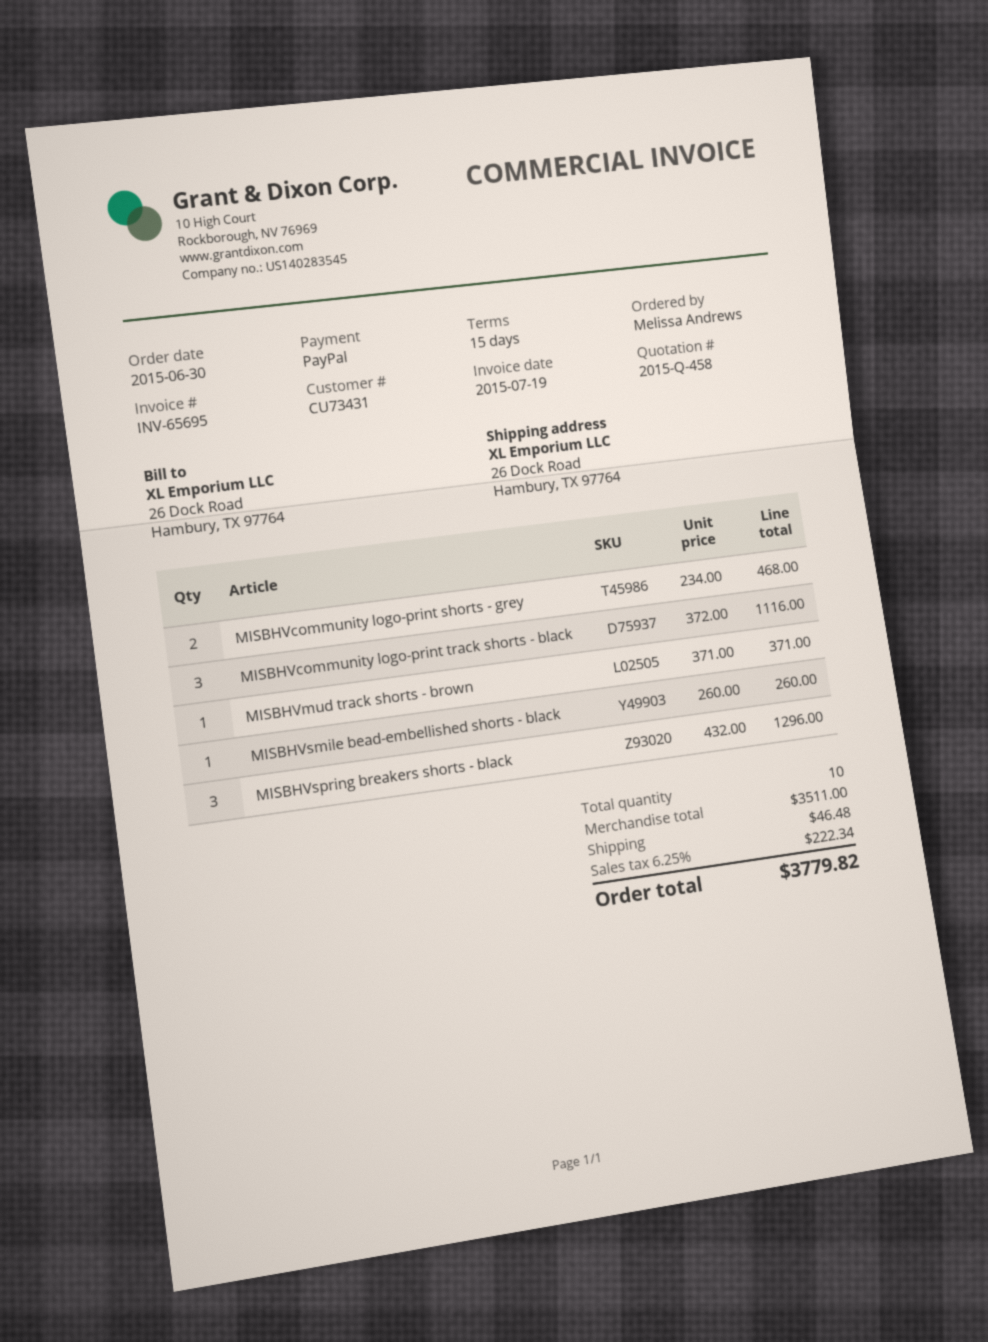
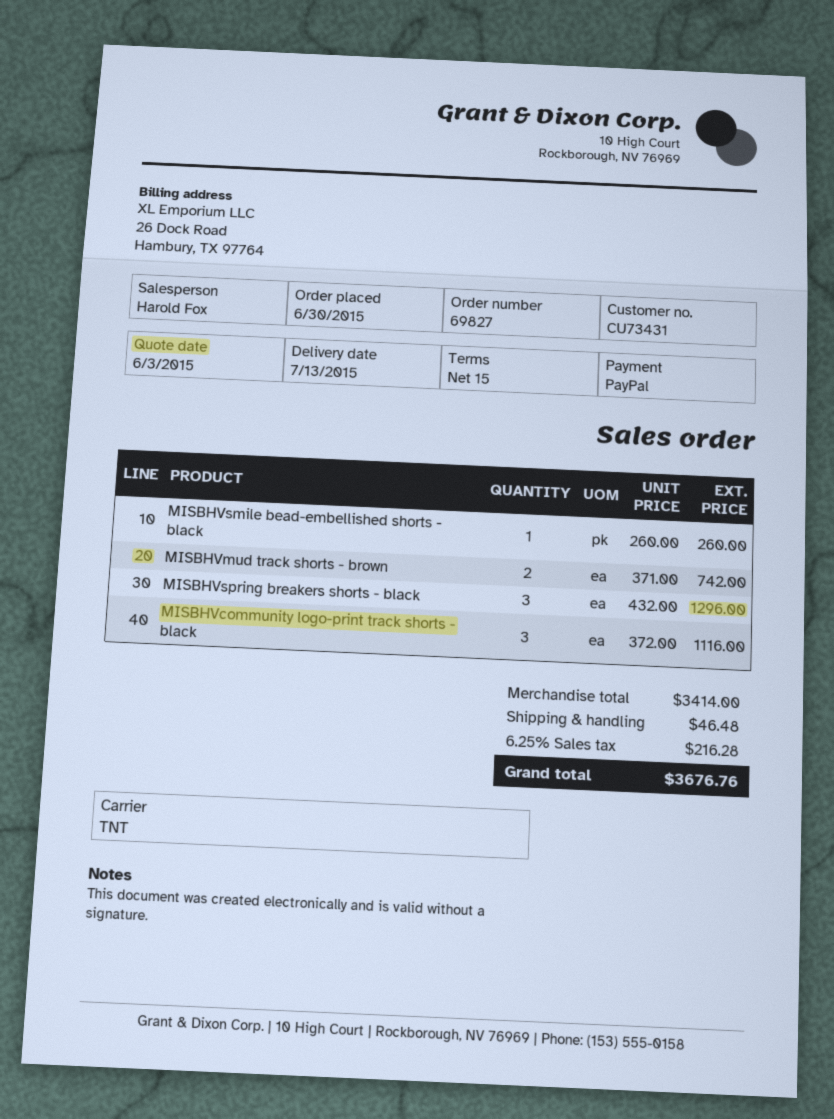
MISBHVcommunity logo-print shorts - grey: 2 x 234.00 = 468.00 -> none
MISBHVmud track shorts - brown: 1 x 371.00 = 371.00 -> 2 x 371.00 = 742.00
subtotal: 3511.00 -> 3414.00
tax: 6.25% = 222.34 -> 6.25% = 216.28
total: 3779.82 -> 3676.76

